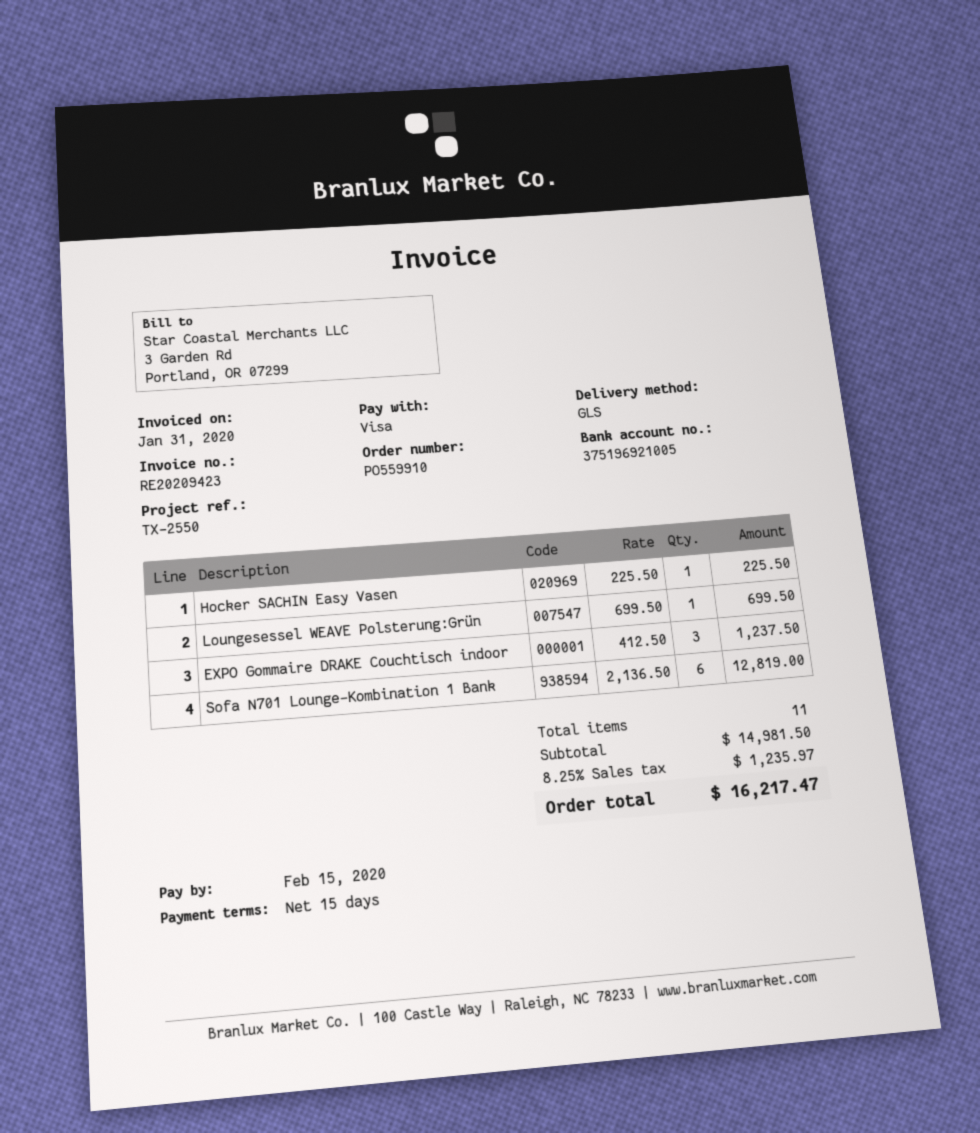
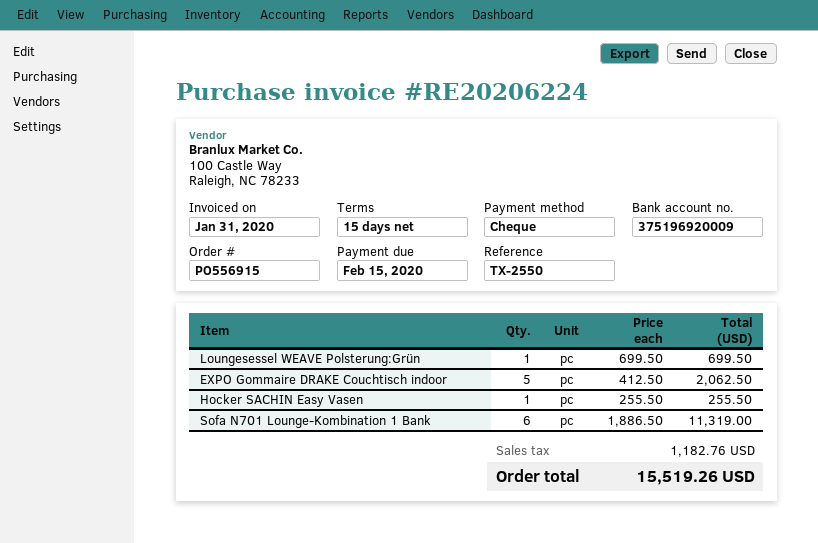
order number: PO559910 -> PO556915
invoice number: RE20209423 -> RE20206224
payment method: Visa -> cheque
bank account: 375196921005 -> 375196920009
Hocker SACHIN Easy Vasen: 1 x 225.50 = 225.50 -> 1 x 255.50 = 255.50
EXPO Gommaire DRAKE Couchtisch indoor: 3 x 412.50 = 1237.50 -> 5 x 412.50 = 2062.50
Sofa N701 Lounge-Kombination 1 Bank: 6 x 2136.50 = 12819.00 -> 6 x 1886.50 = 11319.00
tax: 1235.97 -> 1182.76
total: 16217.47 -> 15519.26

